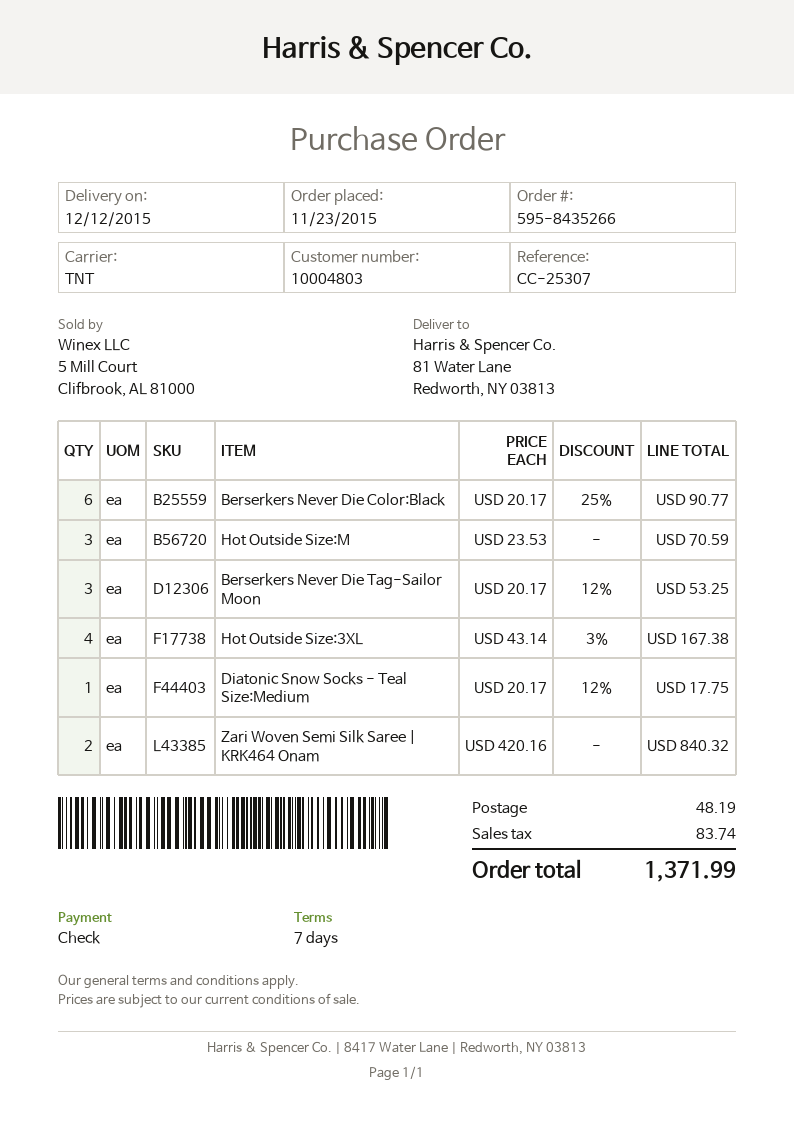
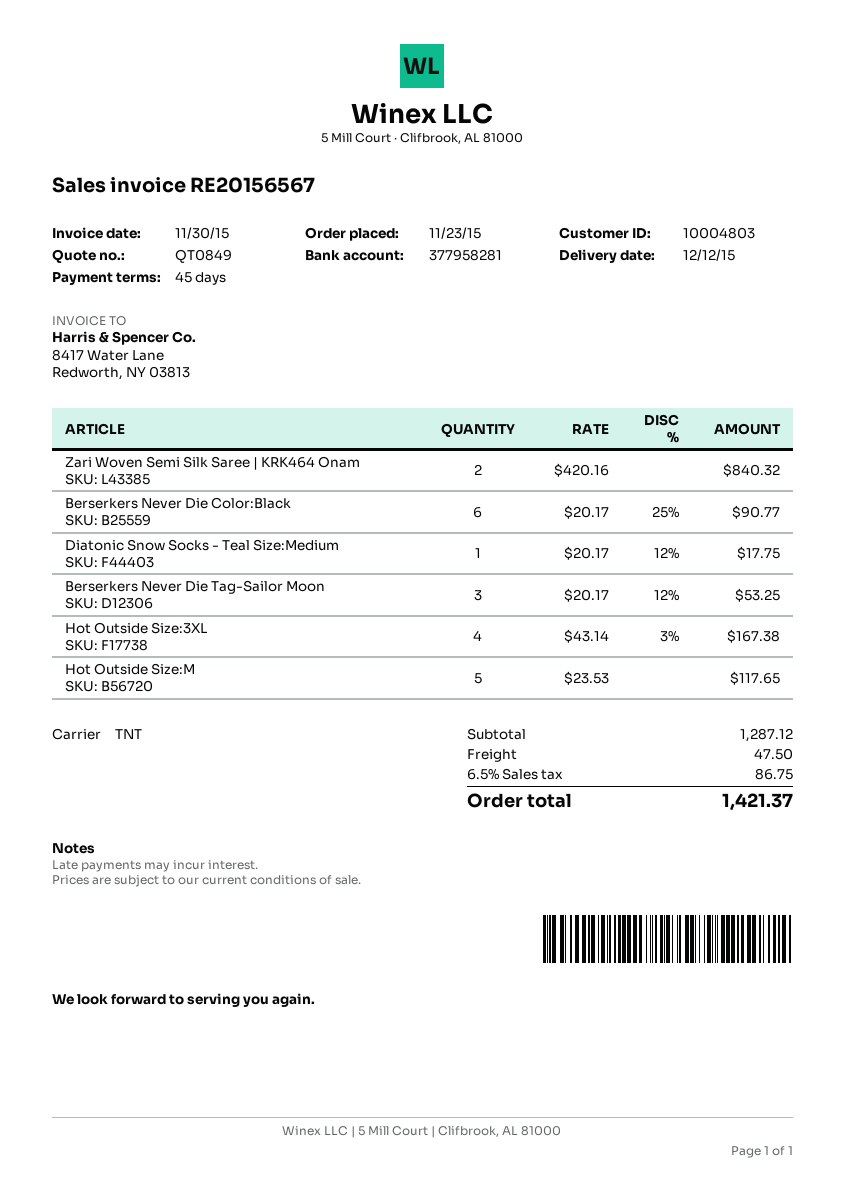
payment terms: 7 days -> 45 days
Hot Outside Size:M: 3 x 23.53 = 70.59 -> 5 x 23.53 = 117.65
shipping: 48.19 -> 47.50
tax: 83.74 -> 86.75
total: 1371.99 -> 1421.37

